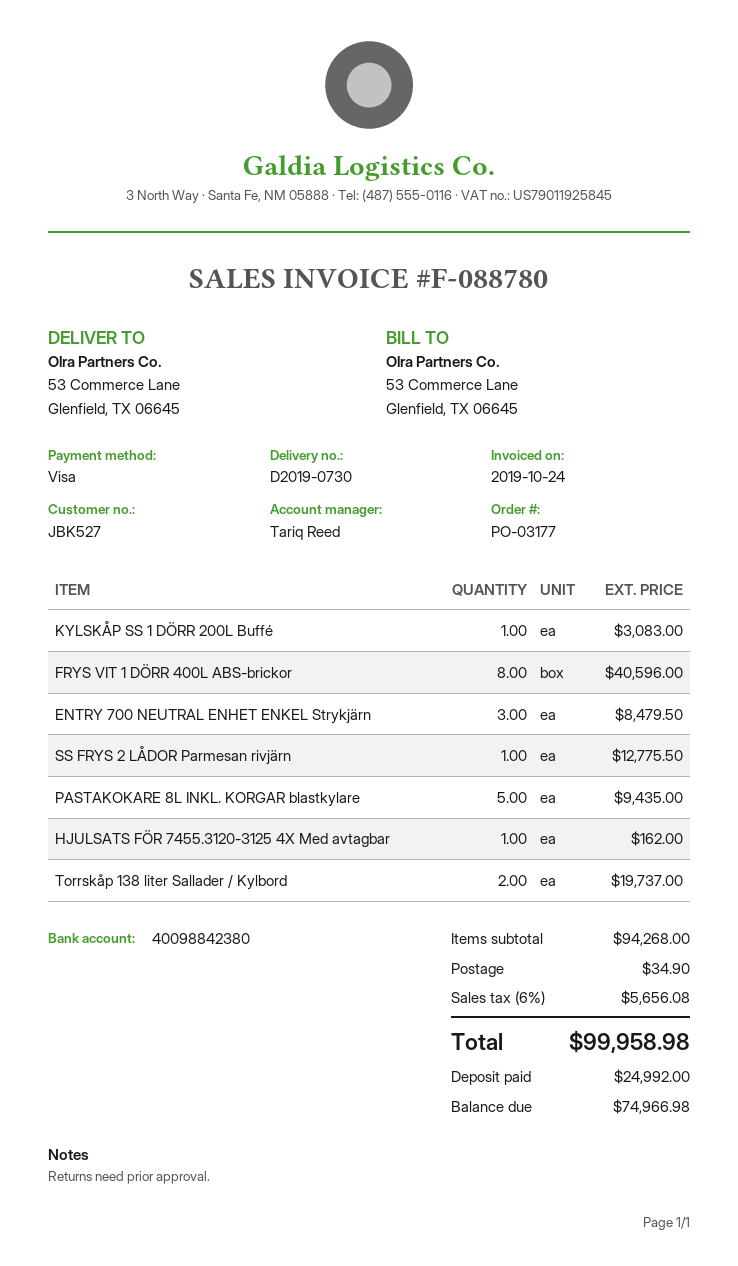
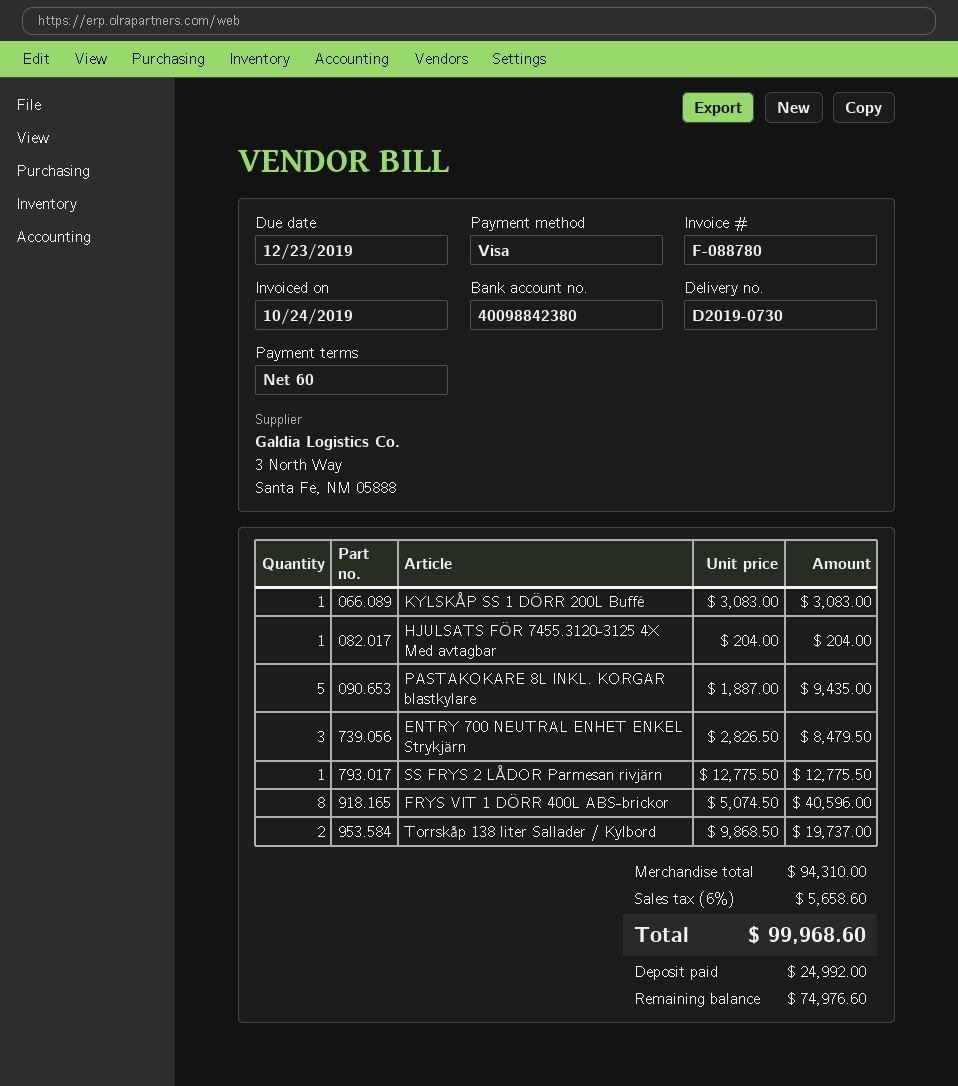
HJULSATS FÖR 7455.3120-3125 4X Med avtagbar: 1 for 162.00 -> 1 for 204.00
subtotal: 94268.00 -> 94310.00
shipping: 34.90 -> none
tax: 6% = 5656.08 -> 6% = 5658.60
total: 99958.98 -> 99968.60
balance: 74966.98 -> 74976.60

